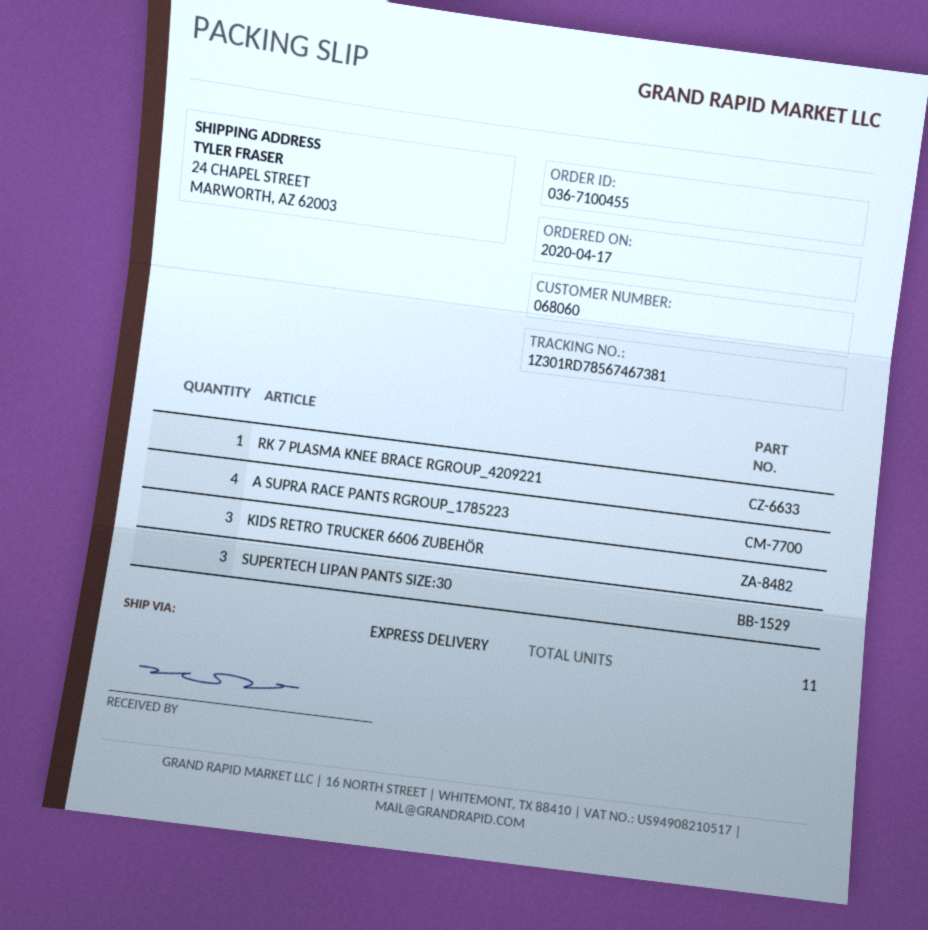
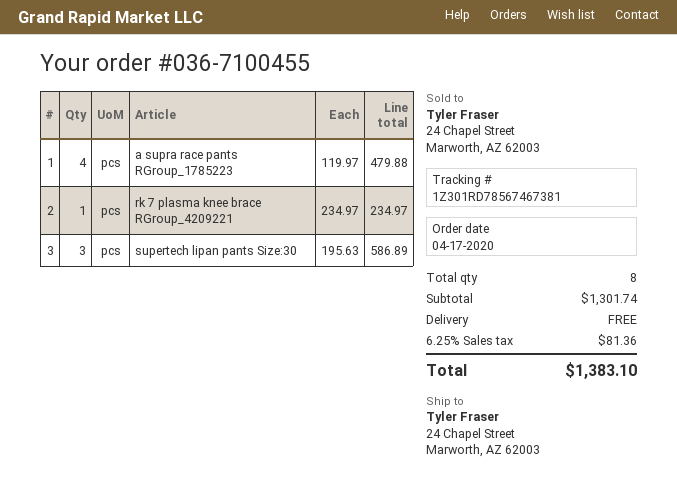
KIDS RETRO TRUCKER 6606 ZUBEHÖR: 3 -> none
total quantity: 11 -> 8

